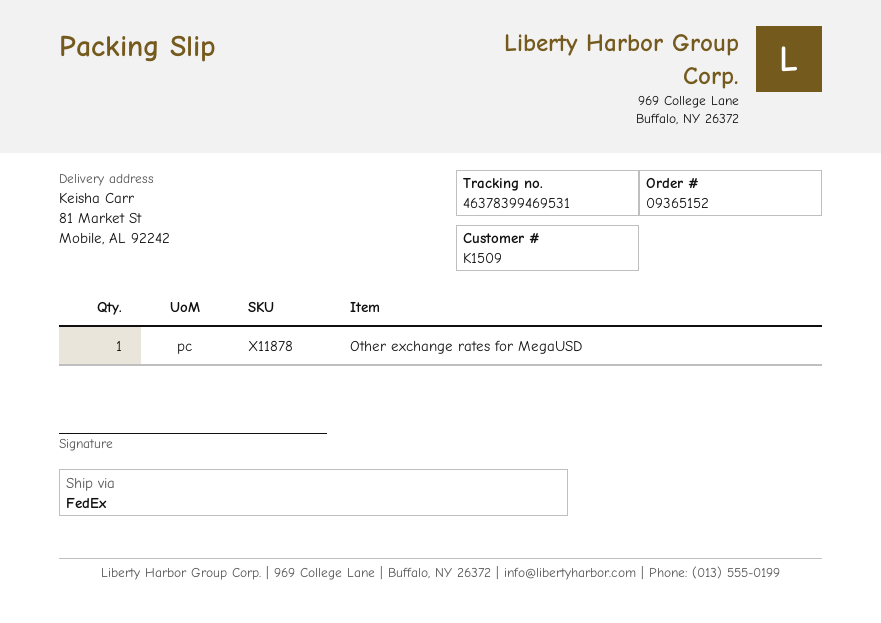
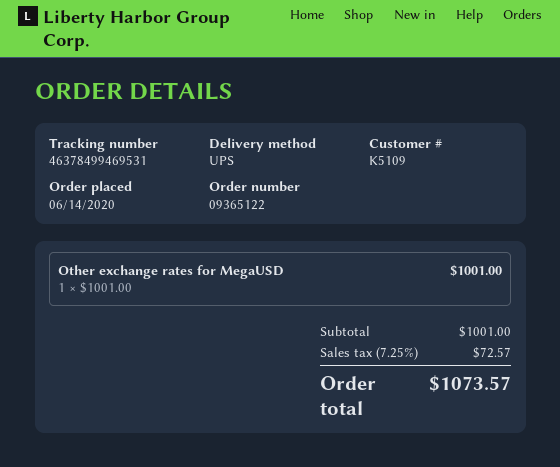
order number: 09365152 -> 09365122
customer number: K1509 -> K5109
shipping method: FedEx -> UPS
tracking number: 46378399469531 -> 46378499469531

